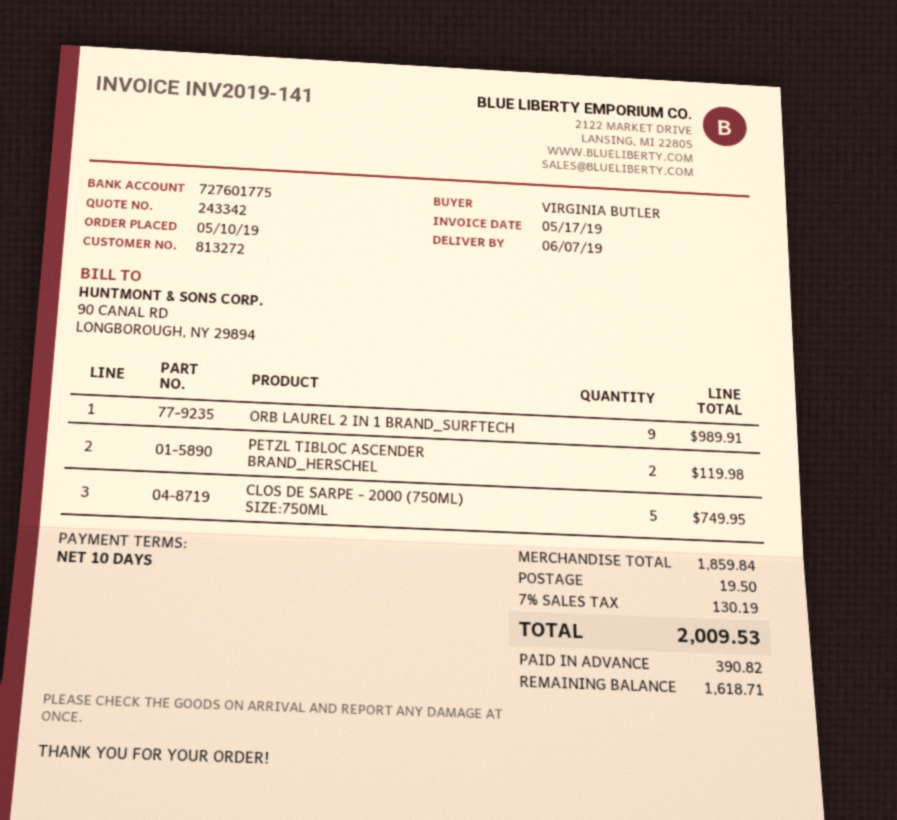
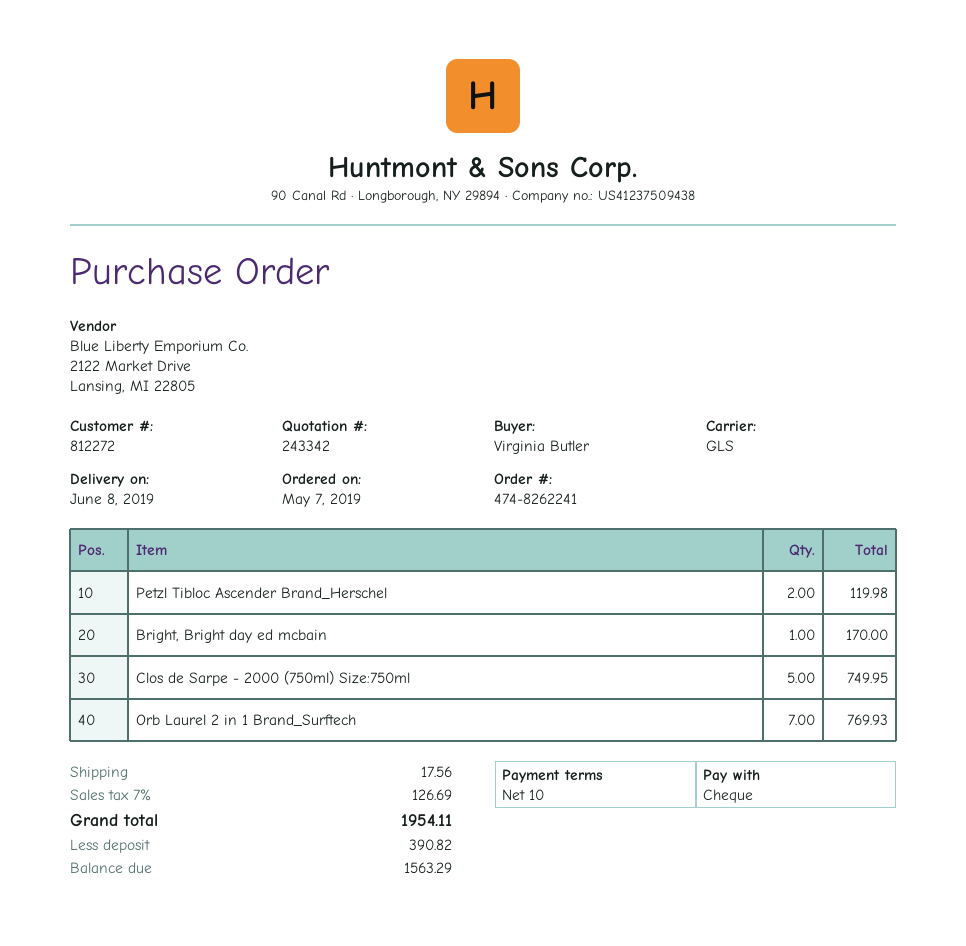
order date: 2019-05-10 -> 2019-05-07
delivery date: 2019-06-07 -> 2019-06-08
customer number: 813272 -> 812272
ORB LAUREL 2 IN 1 BRAND_SURFTECH: 9 for 989.91 -> 7 for 769.93
Bright, Bright day ed mcbain: none -> 1 for 170.00
shipping: 19.50 -> 17.56
tax: 7% = 130.19 -> 7% = 126.69
total: 2009.53 -> 1954.11
balance: 1618.71 -> 1563.29

